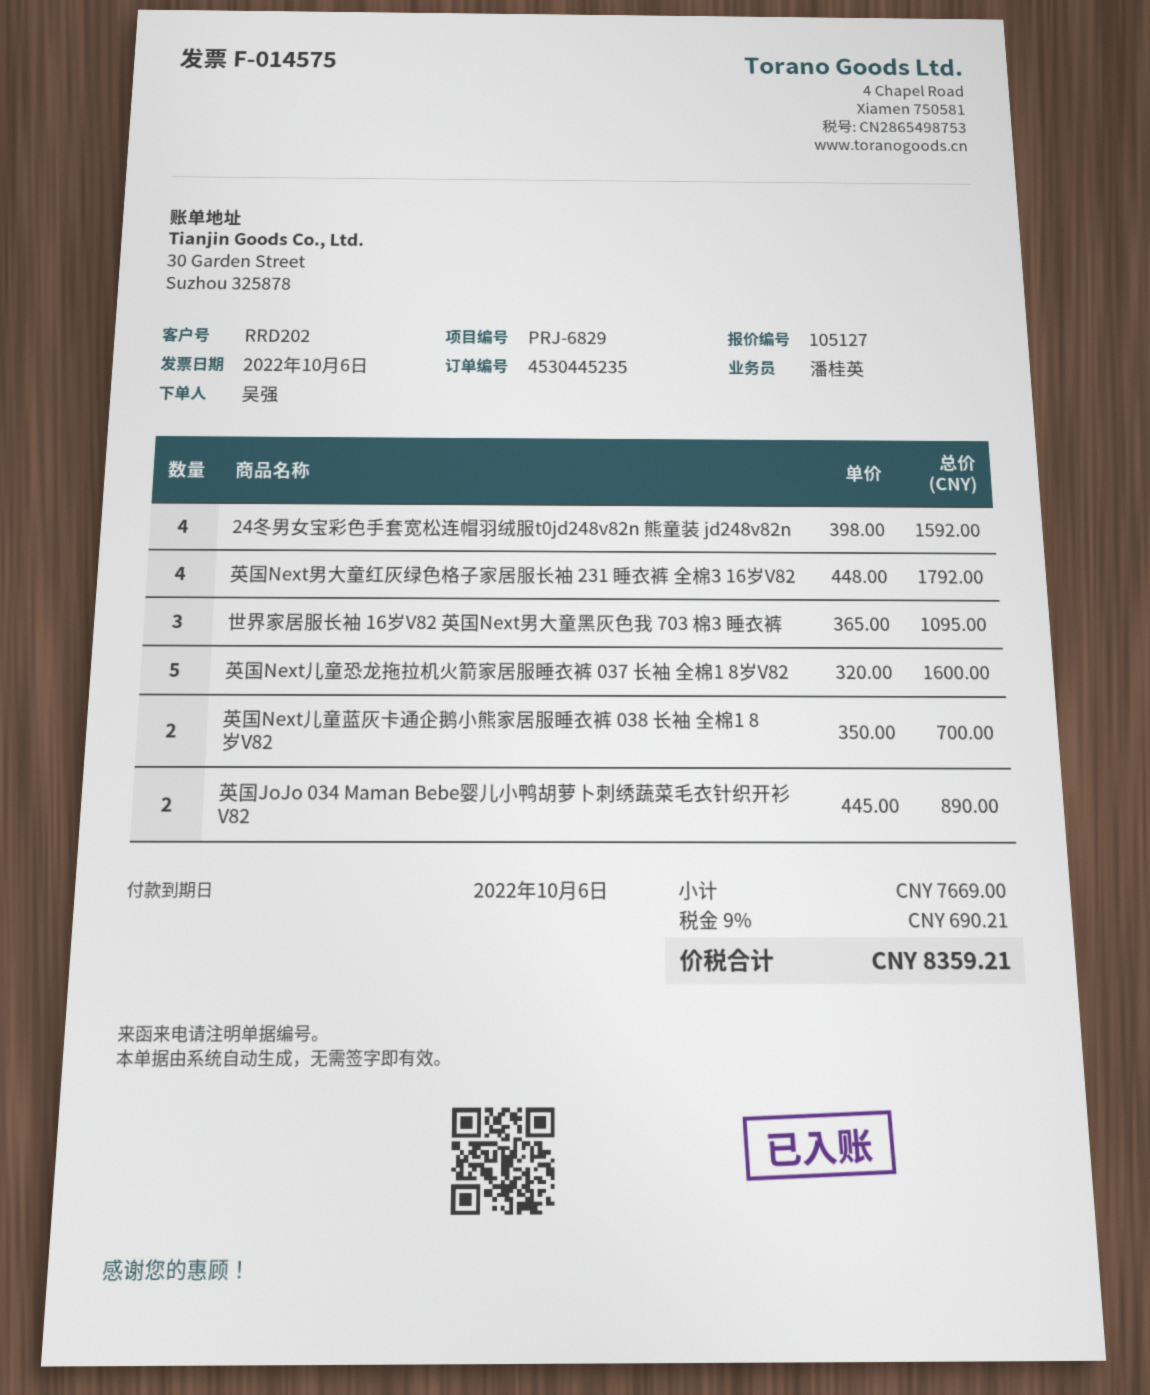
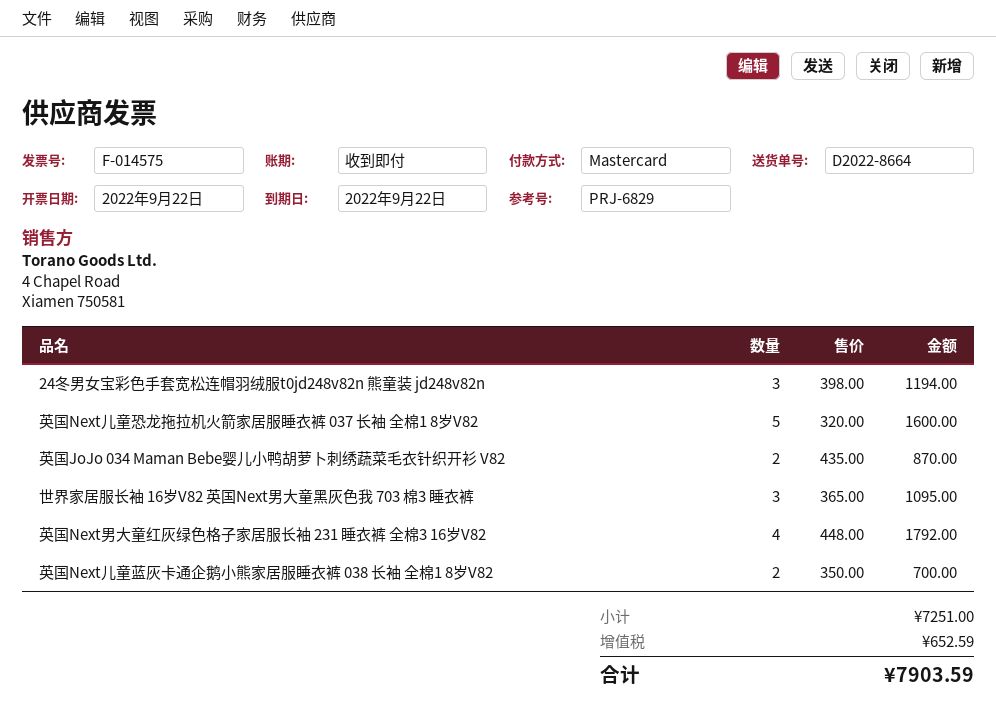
invoice date: 2022-10-06 -> 2022-09-22
due date: 2022-10-06 -> 2022-09-22
24冬男女宝彩色手套宽松连帽羽绒服t0jd248v82n 熊童装 jd248v82n: 4 x 398.00 = 1592.00 -> 3 x 398.00 = 1194.00
英国JoJo 034 Maman Bebe婴儿小鸭胡萝卜刺绣蔬菜毛衣针织开衫 V82: 2 x 445.00 = 890.00 -> 2 x 435.00 = 870.00
subtotal: 7669.00 -> 7251.00
tax: 690.21 -> 652.59
total: 8359.21 -> 7903.59

